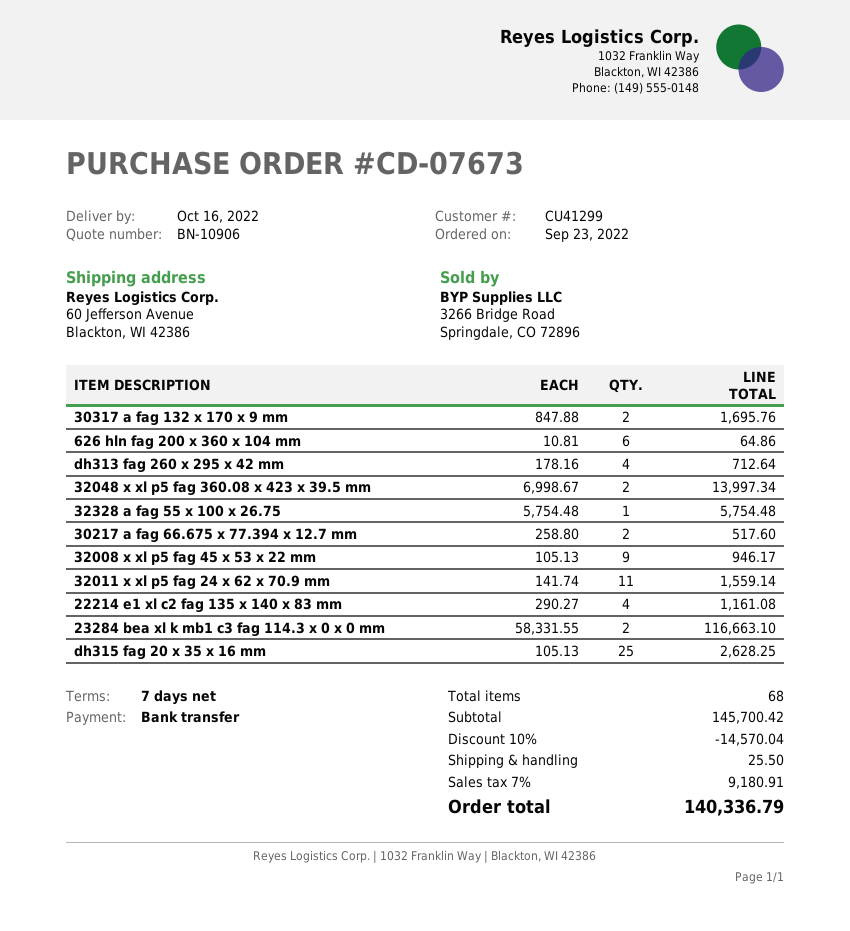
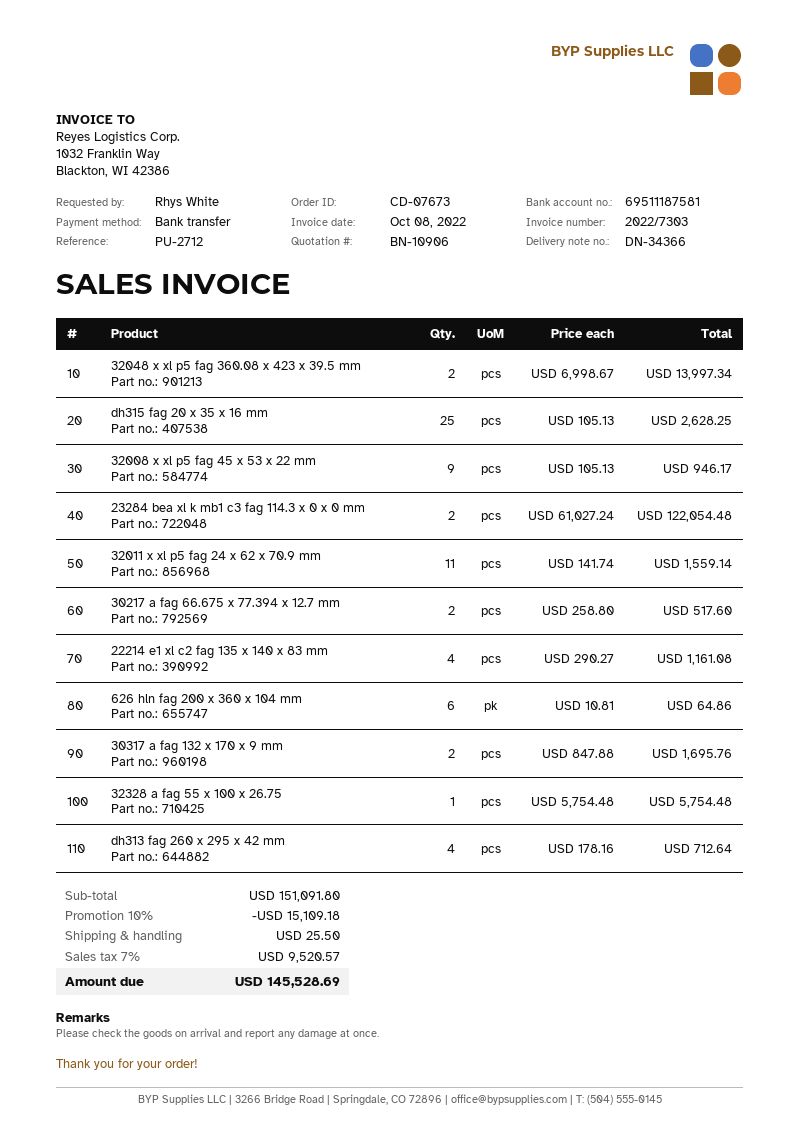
23284 bea xl k mb1 c3 fag 114.3 x 0 x 0 mm: 2 x 58331.55 = 116663.10 -> 2 x 61027.24 = 122054.48
subtotal: 145700.42 -> 151091.80
discount: 10% = 14570.04 -> 10% = 15109.18
tax: 7% = 9180.91 -> 7% = 9520.57
total: 140336.79 -> 145528.69

